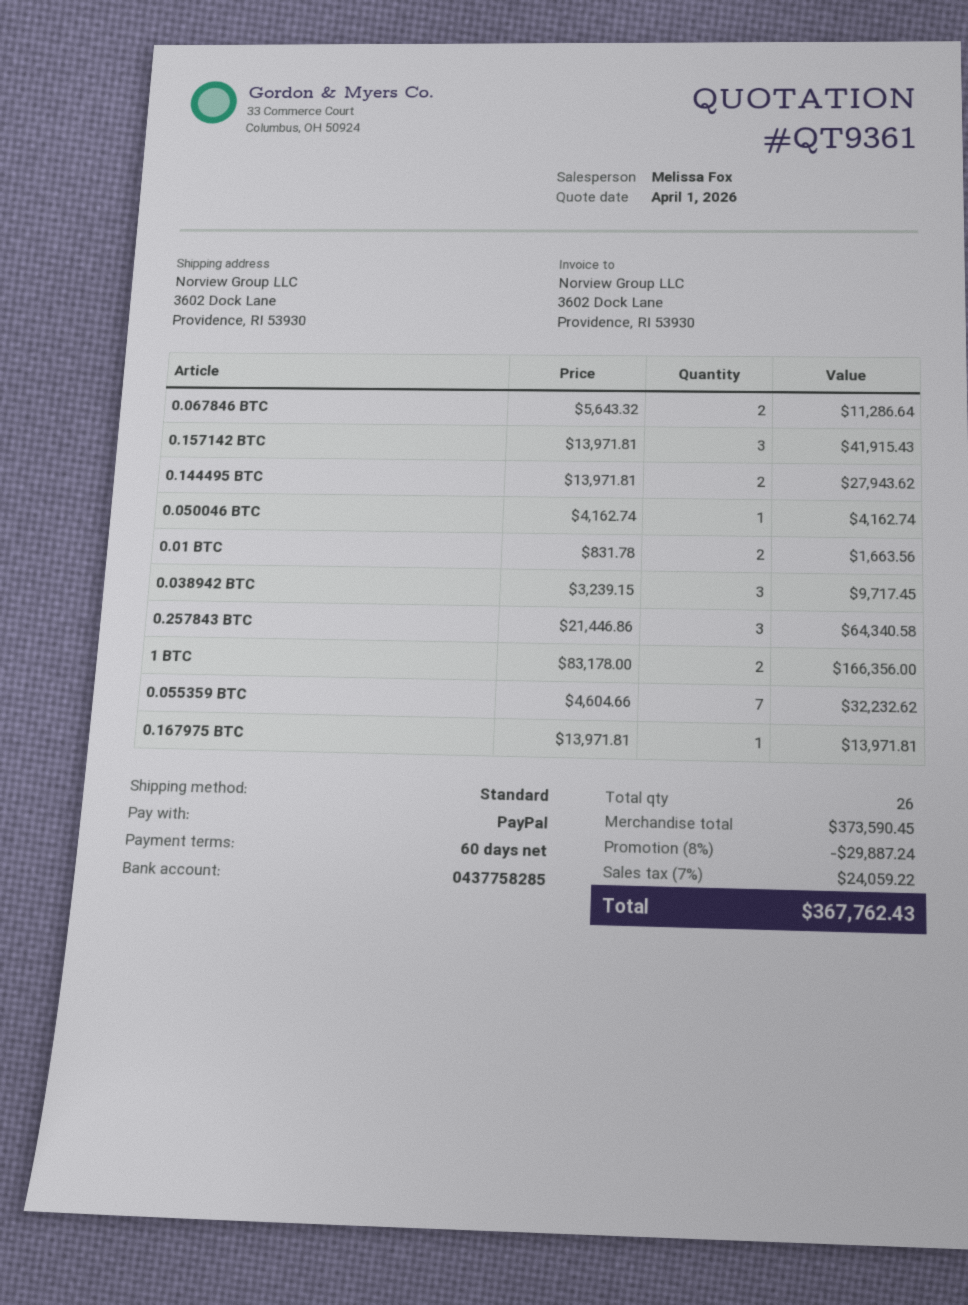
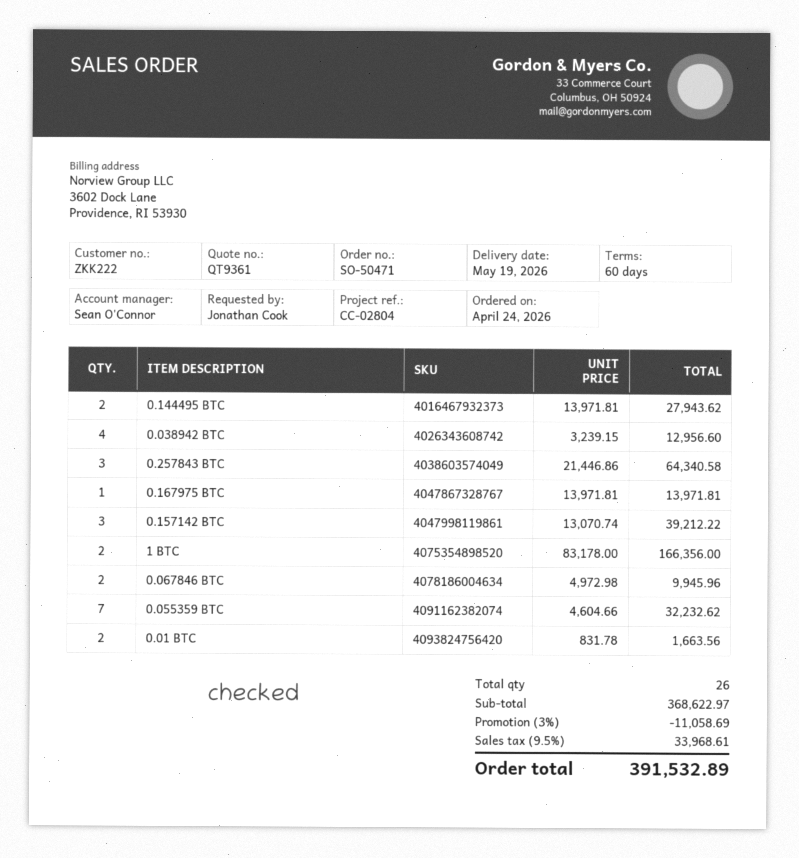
sales rep: Melissa Fox -> Sean O'Connor
0.067846 BTC: 2 x 5643.32 = 11286.64 -> 2 x 4972.98 = 9945.96
0.157142 BTC: 3 x 13971.81 = 41915.43 -> 3 x 13070.74 = 39212.22
0.050046 BTC: 1 x 4162.74 = 4162.74 -> none
0.038942 BTC: 3 x 3239.15 = 9717.45 -> 4 x 3239.15 = 12956.60
subtotal: 373590.45 -> 368622.97
discount: 8% = 29887.24 -> 3% = 11058.69
tax: 7% = 24059.22 -> 9.5% = 33968.61
total: 367762.43 -> 391532.89

